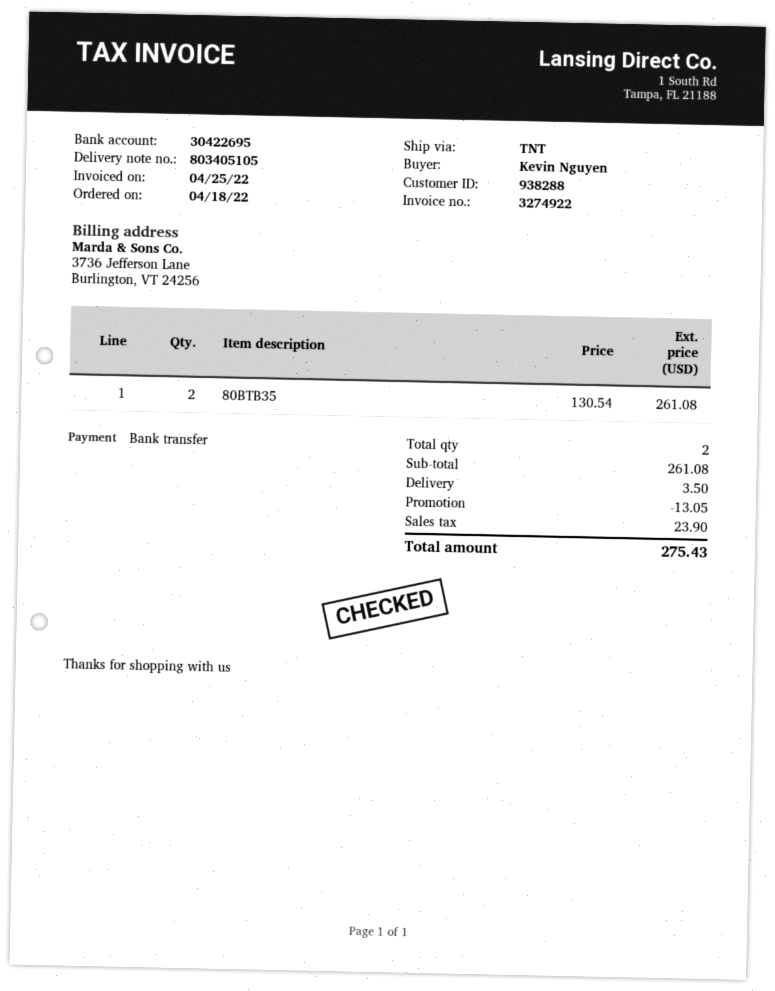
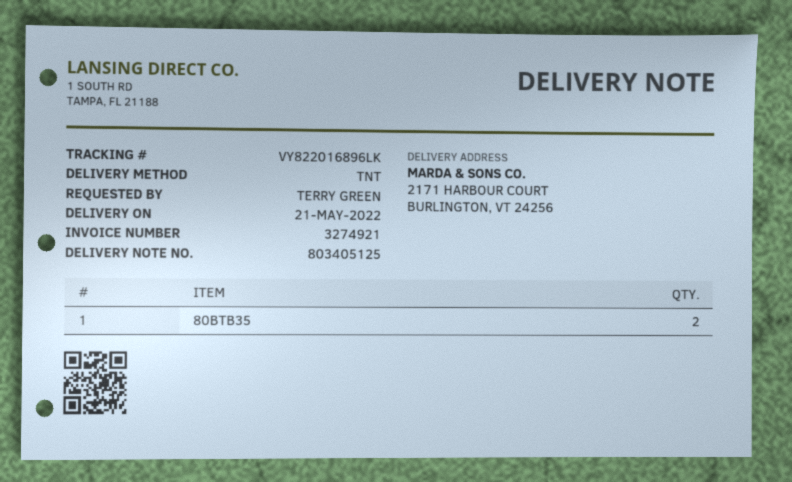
delivery note number: 803405105 -> 803405125
invoice number: 3274922 -> 3274921
ordered by: Kevin Nguyen -> TERRY GREEN

